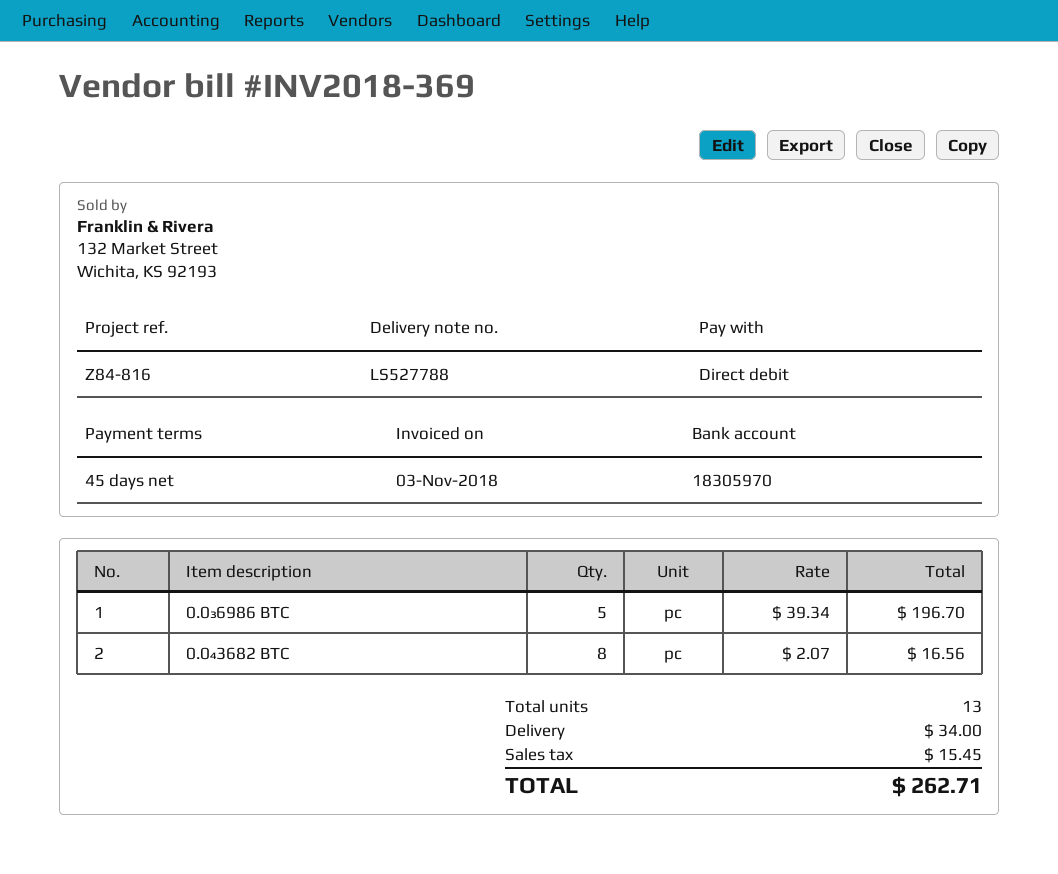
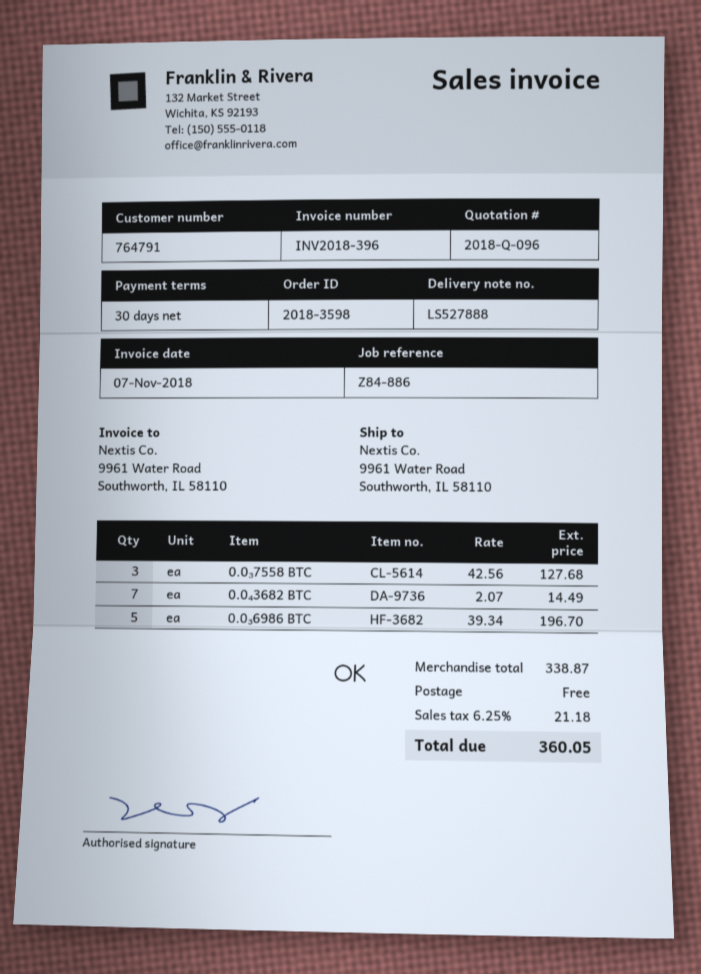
delivery note number: LS527788 -> LS527888
invoice number: INV2018-369 -> INV2018-396
invoice date: 2018-11-03 -> 2018-11-07
payment terms: 45 days -> 30 days
reference: Z84-816 -> Z84-886
0.0₄3682 BTC: 8 x 2.07 = 16.56 -> 7 x 2.07 = 14.49
0.0₃7558 BTC: none -> 3 x 42.56 = 127.68
shipping: 34.00 -> 0.00
tax: 15.45 -> 21.18
total: 262.71 -> 360.05

